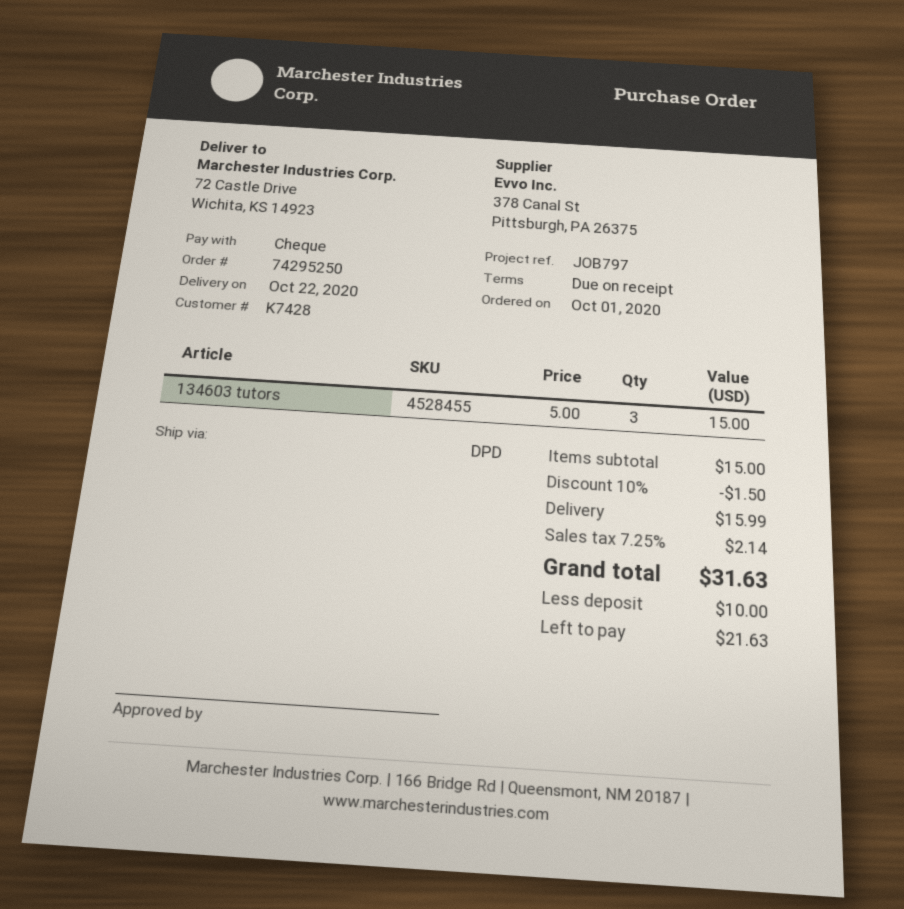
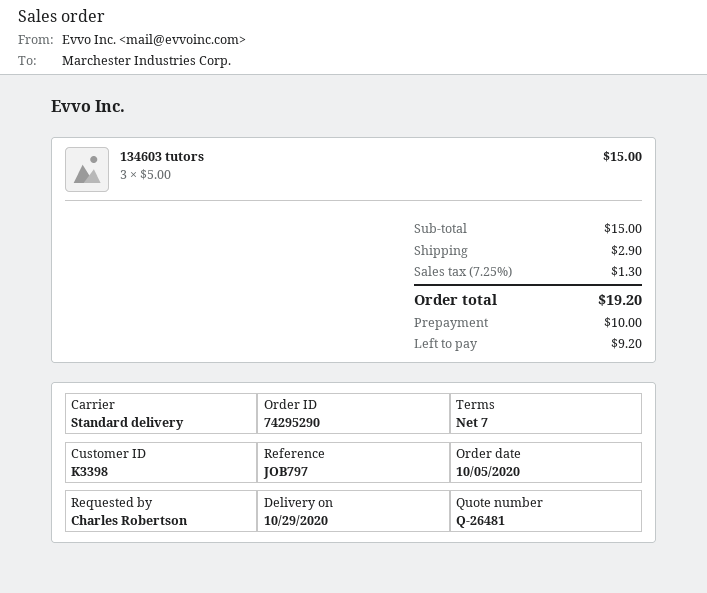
order number: 74295250 -> 74295290
order date: 2020-10-01 -> 2020-10-05
delivery date: 2020-10-22 -> 2020-10-29
payment terms: on receipt -> 7 days
customer number: K7428 -> K3398
shipping method: DPD -> standard
discount: 10% = 1.50 -> none
shipping: 15.99 -> 2.90
tax: 7.25% = 2.14 -> 7.25% = 1.30
total: 31.63 -> 19.20
balance: 21.63 -> 9.20

